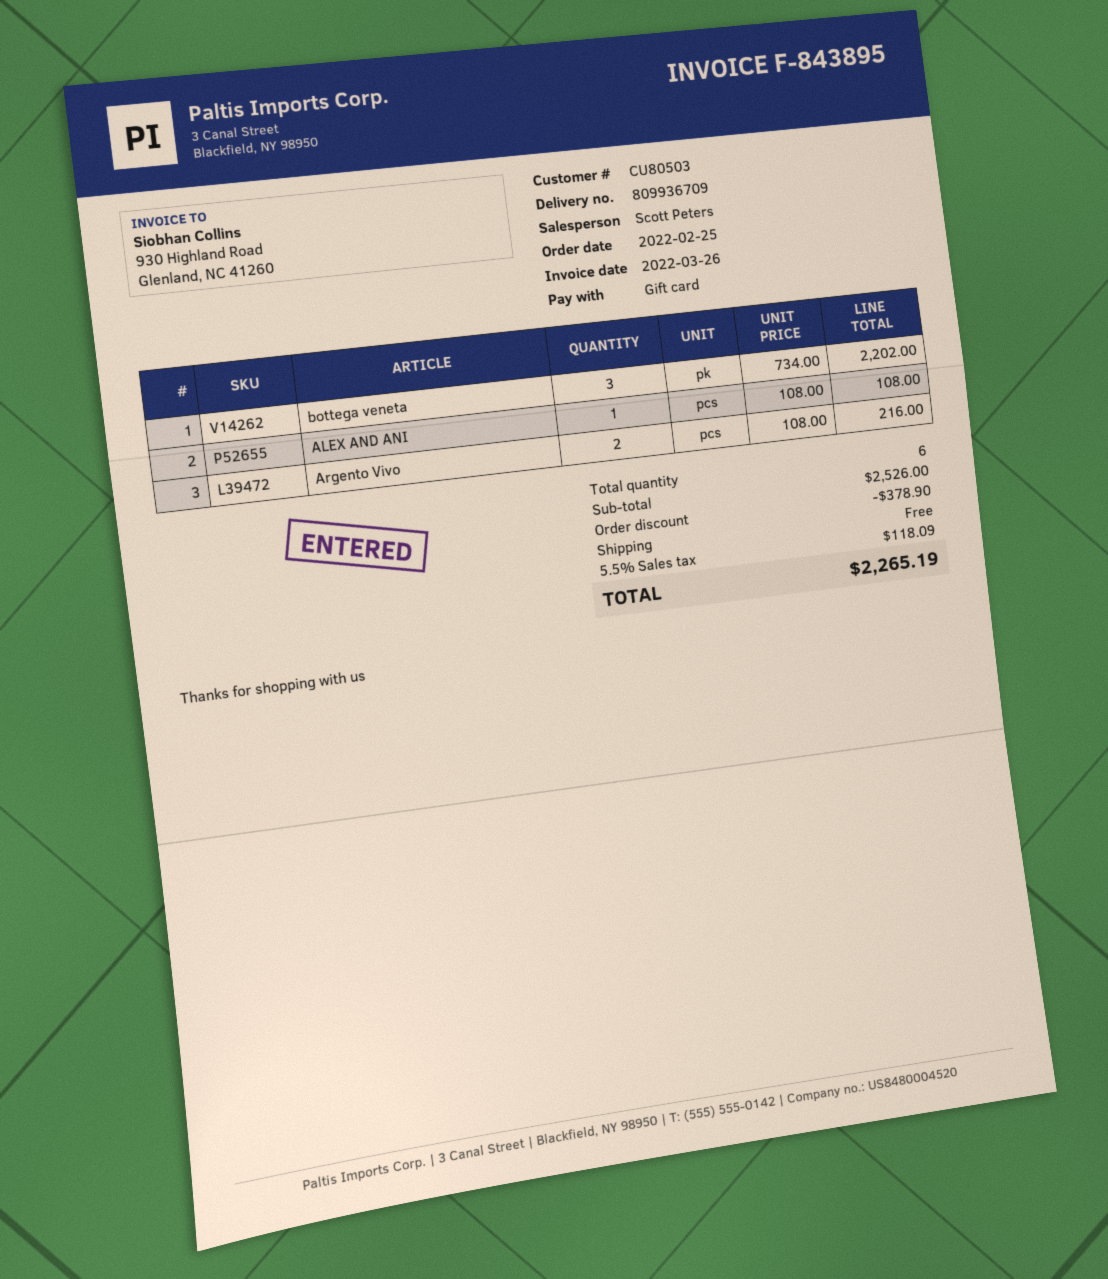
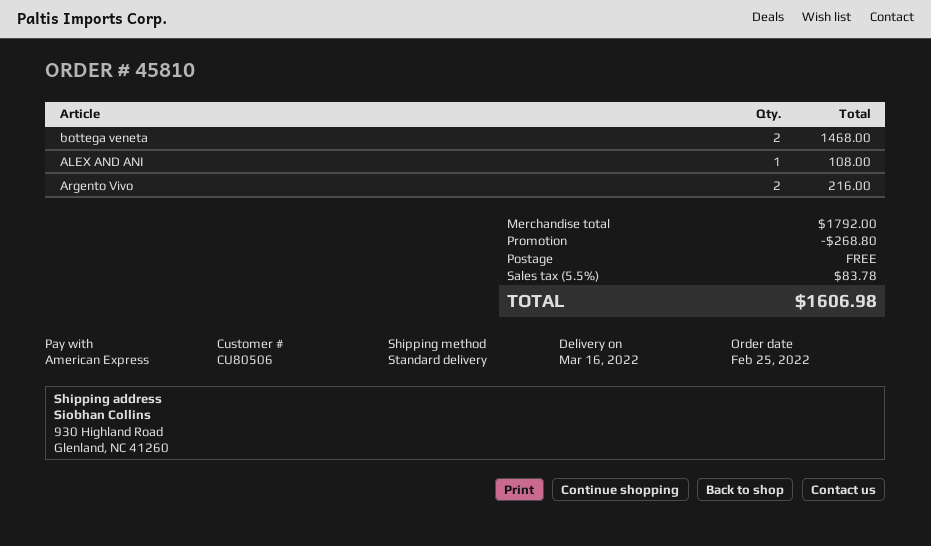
customer number: CU80503 -> CU80506
payment method: gift card -> American Express
bottega veneta: 3 for 2202.00 -> 2 for 1468.00
subtotal: 2526.00 -> 1792.00
discount: 378.90 -> 268.80
tax: 5.5% = 118.09 -> 5.5% = 83.78
total: 2265.19 -> 1606.98

